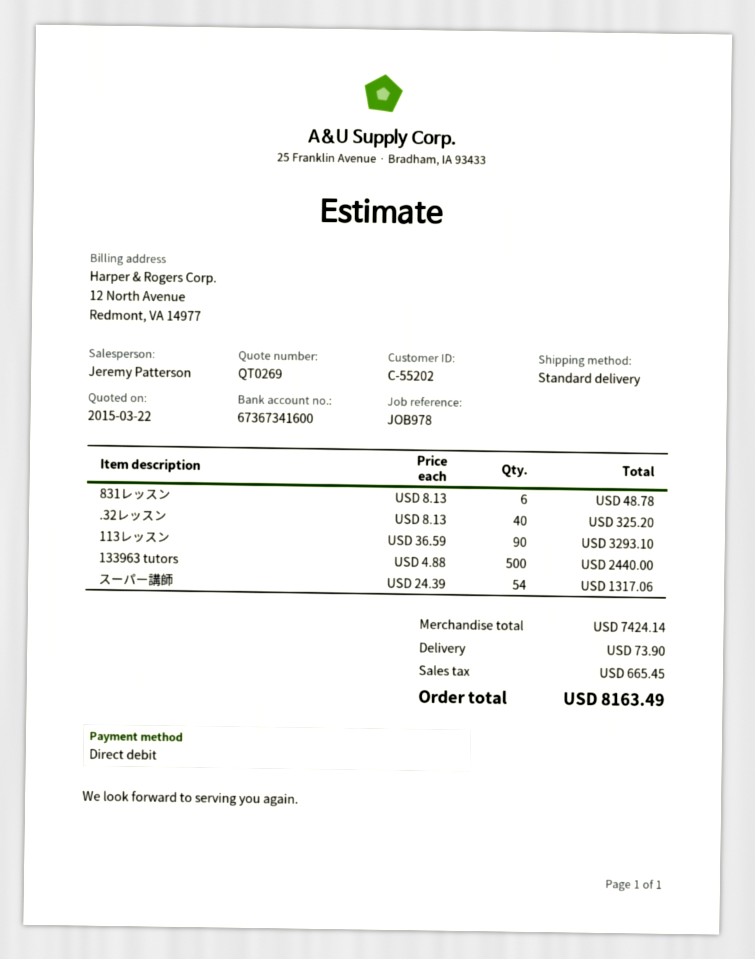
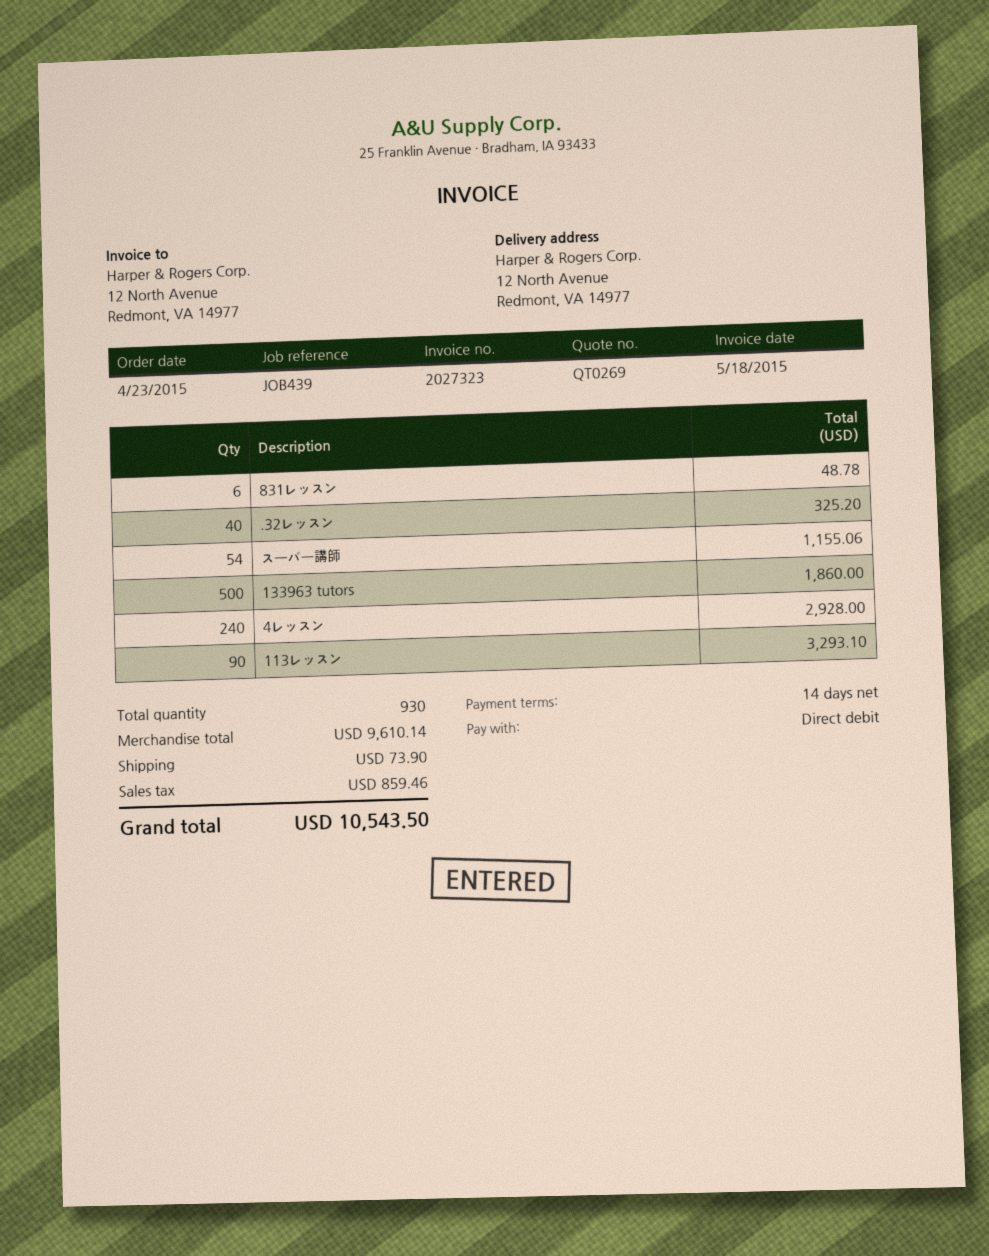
reference: JOB978 -> JOB439
133963 tutors: 500 for 2440.00 -> 500 for 1860.00
スーパー講師: 54 for 1317.06 -> 54 for 1155.06
4レッスン: none -> 240 for 2928.00
subtotal: 7424.14 -> 9610.14
tax: 665.45 -> 859.46
total: 8163.49 -> 10543.50

